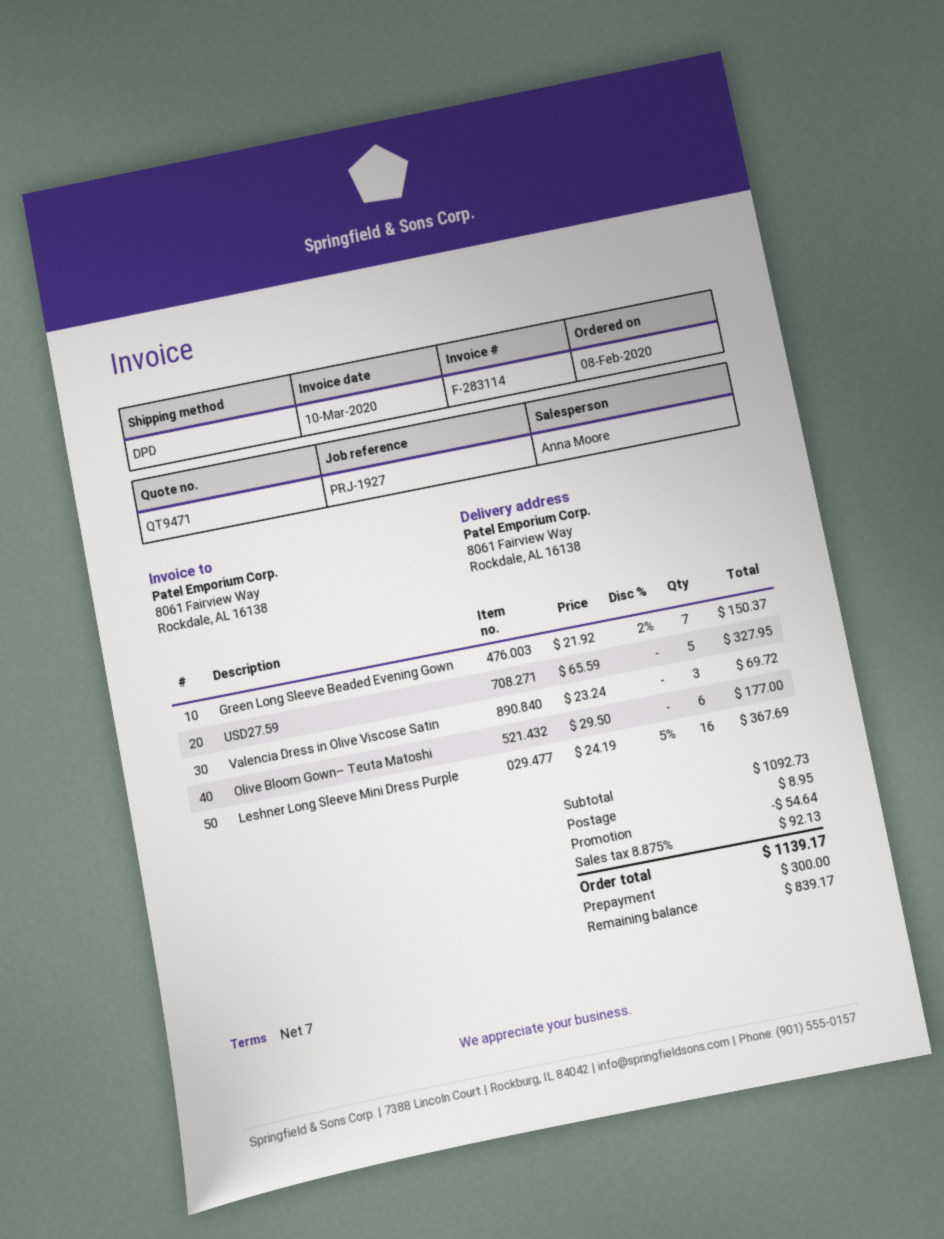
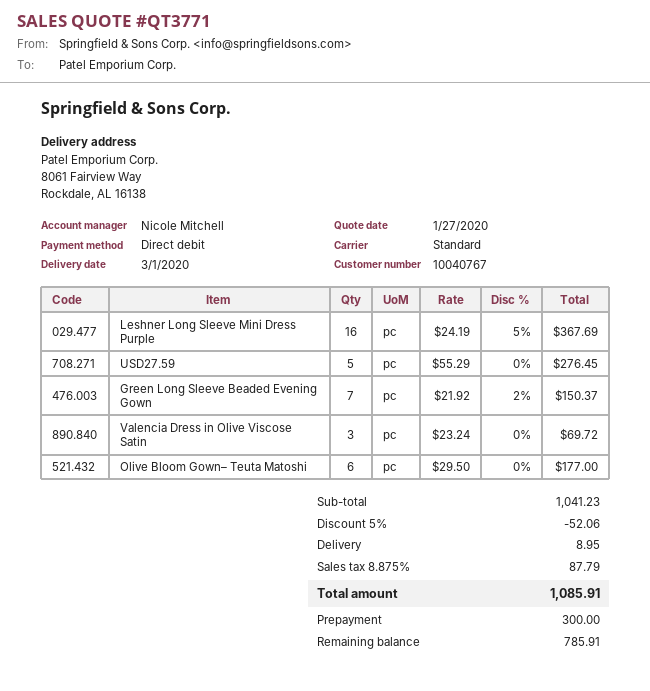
quote number: QT9471 -> QT3771
sales rep: Anna Moore -> Nicole Mitchell
shipping method: DPD -> standard
USD27.59: 5 x 65.59 = 327.95 -> 5 x 55.29 = 276.45
subtotal: 1092.73 -> 1041.23
discount: 54.64 -> 52.06
tax: 8.875% = 92.13 -> 8.875% = 87.79
total: 1139.17 -> 1085.91
balance: 839.17 -> 785.91

